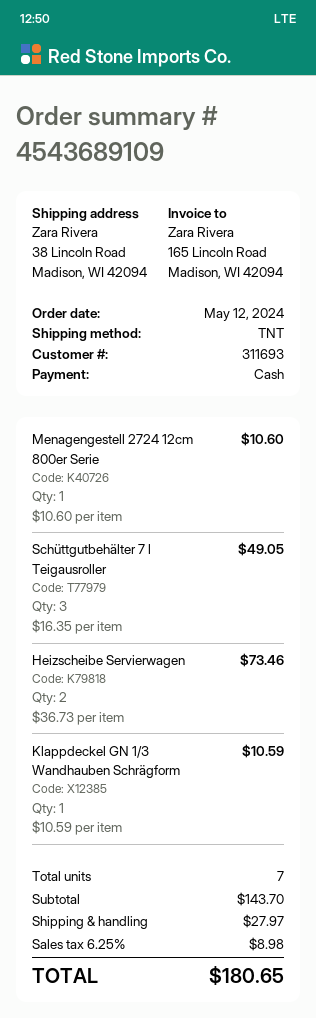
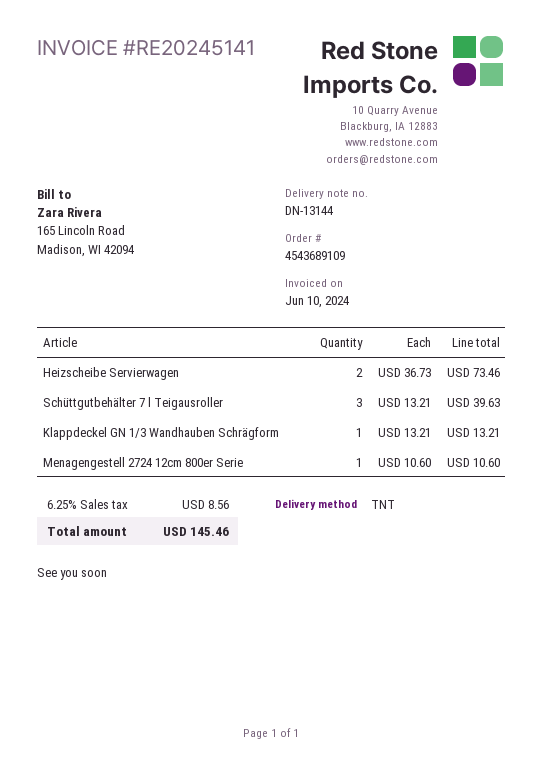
Schüttgutbehälter 7 l Teigausroller: 3 x 16.35 = 49.05 -> 3 x 13.21 = 39.63
Klappdeckel GN 1/3 Wandhauben Schrägform: 1 x 10.59 = 10.59 -> 1 x 13.21 = 13.21
shipping: 27.97 -> none
tax: 6.25% = 8.98 -> 6.25% = 8.56
total: 180.65 -> 145.46

